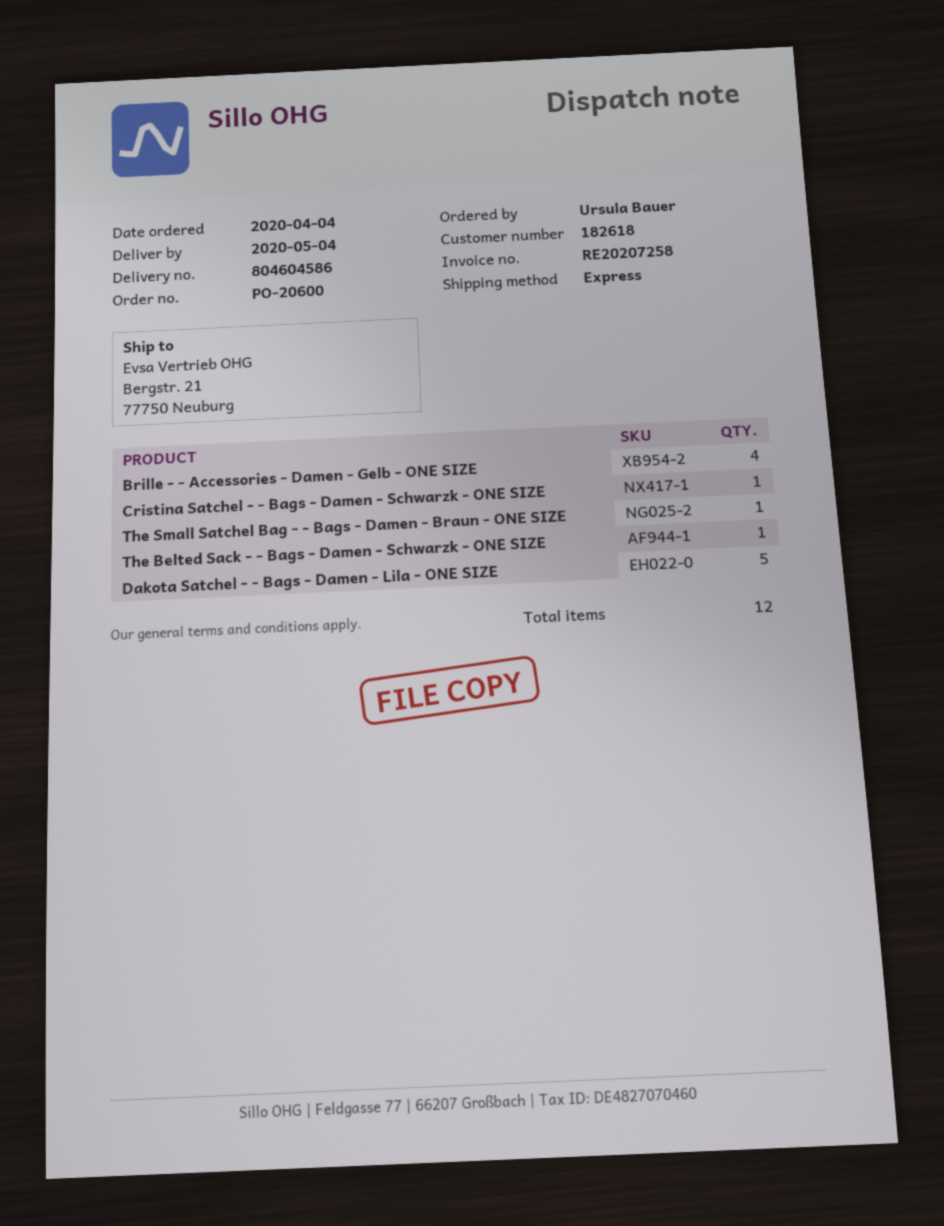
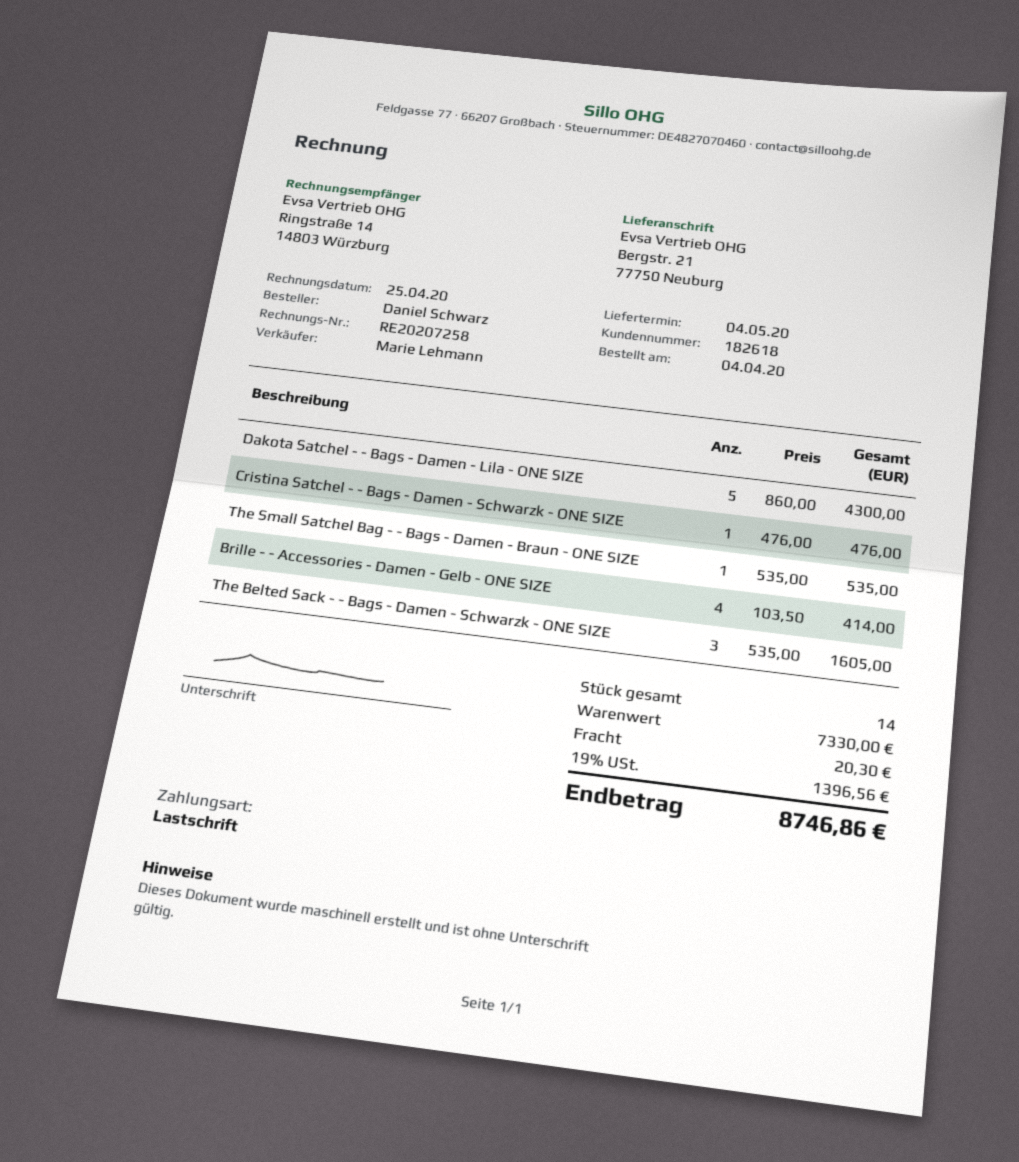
ordered by: Ursula Bauer -> Daniel Schwarz
The Belted Sack - - Bags - Damen - Schwarzk - ONE SIZE: 1 -> 3
total quantity: 12 -> 14

